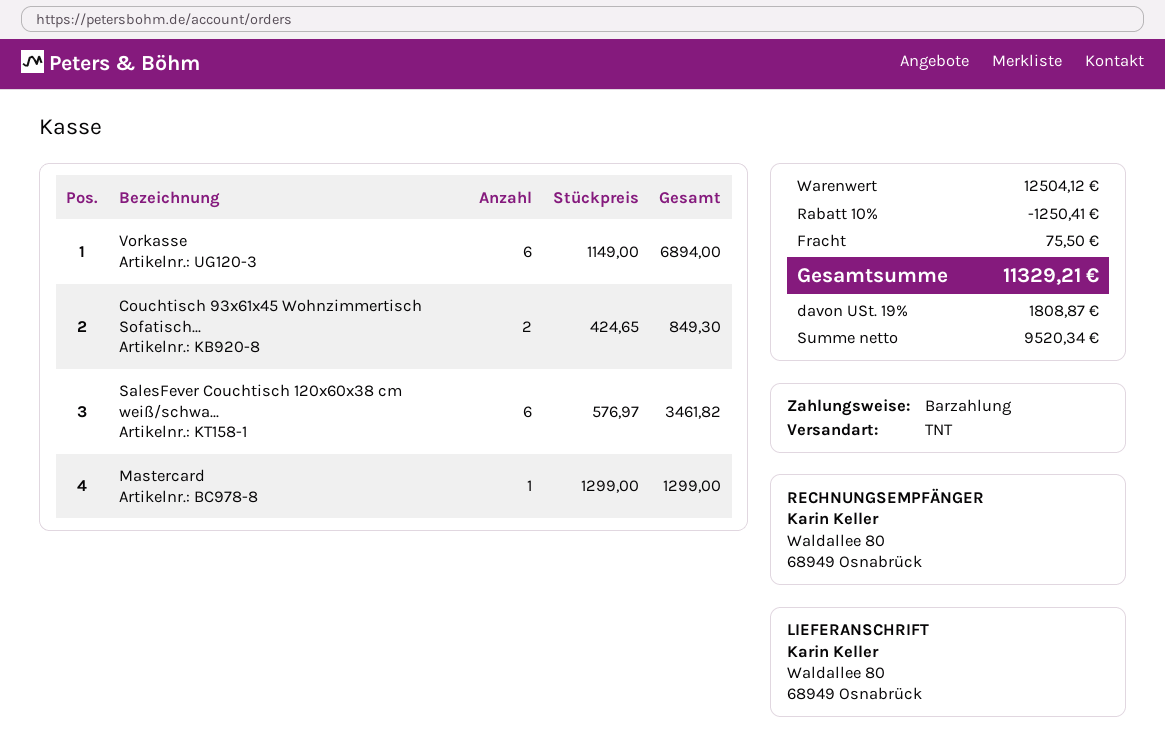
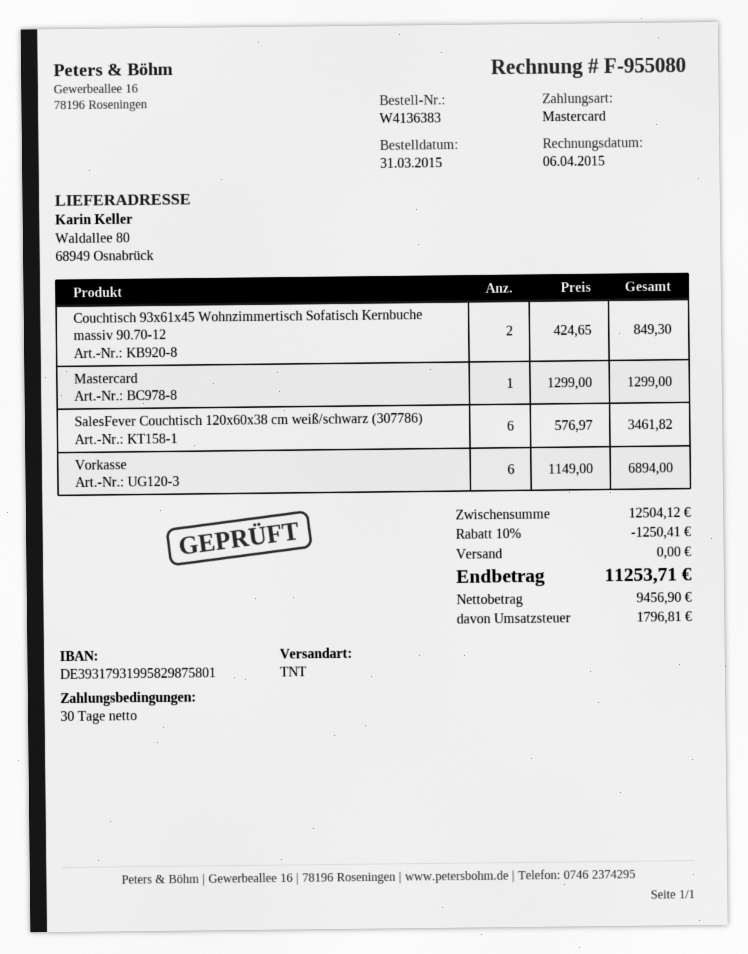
payment method: cash -> Mastercard
shipping: 75.50 -> 0.00
net: 9520.34 -> 9456.90
tax: 1808.87 -> 1796.81
total: 11329.21 -> 11253.71

